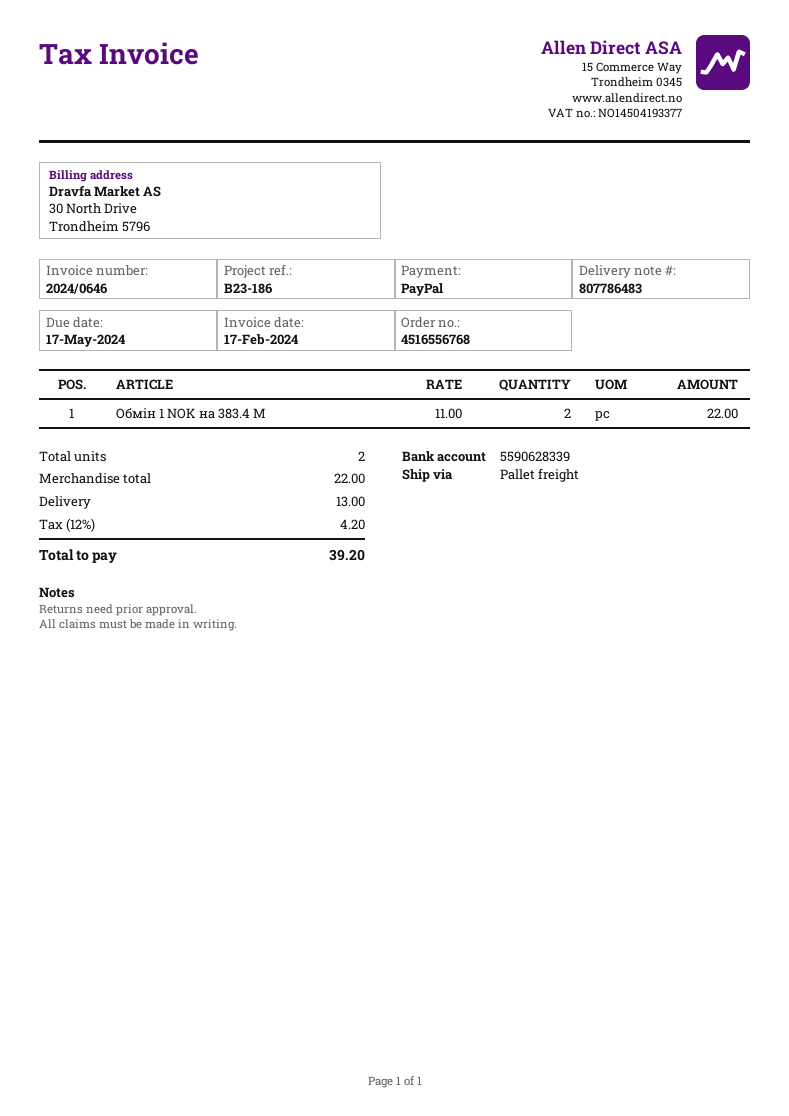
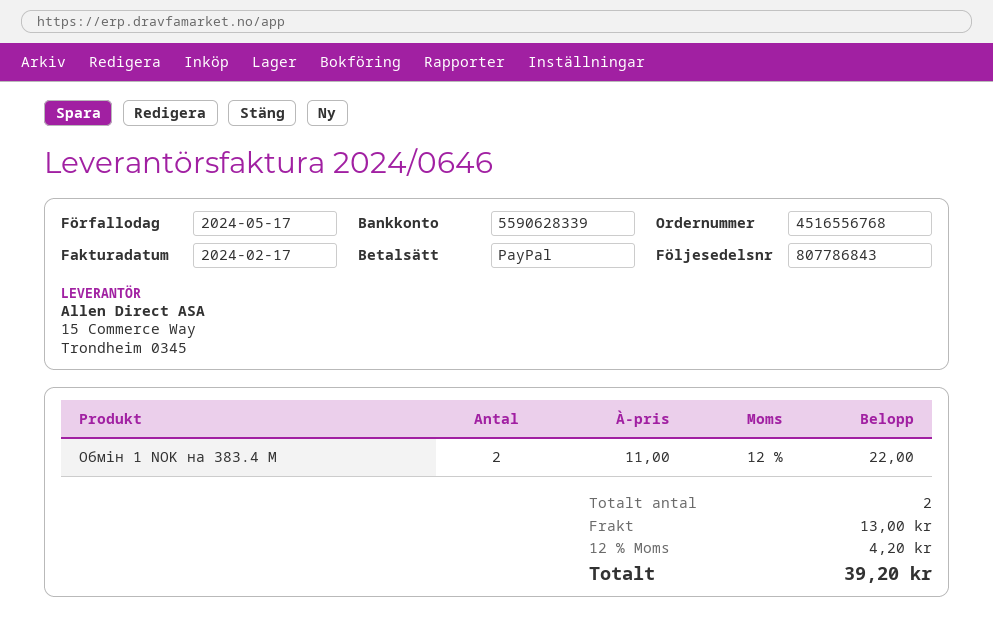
delivery note number: 807786483 -> 807786843

